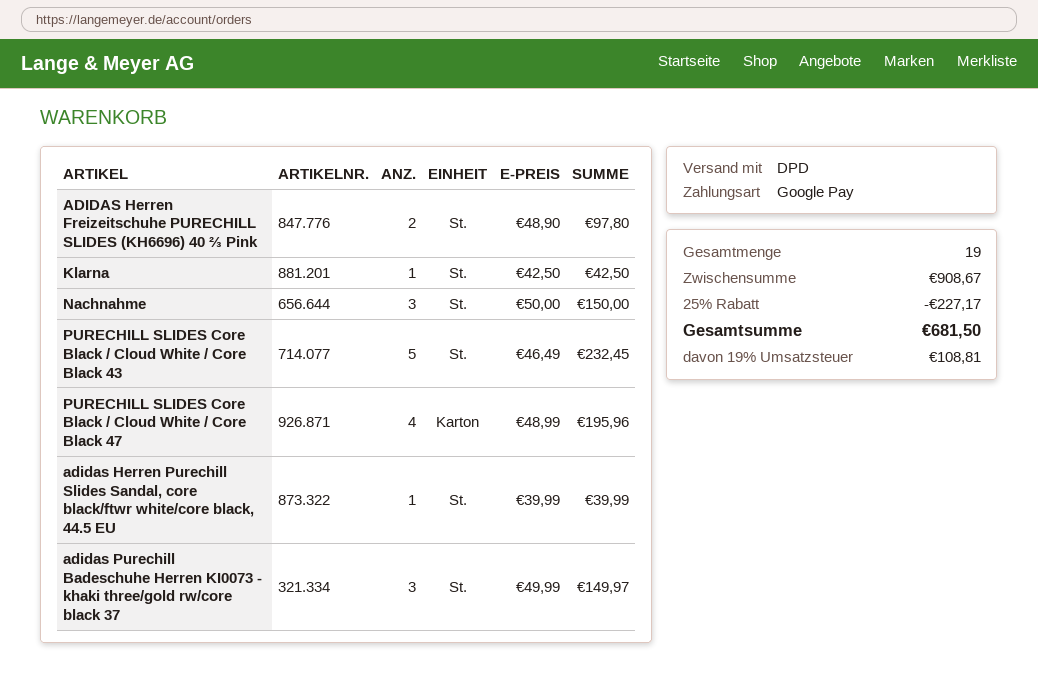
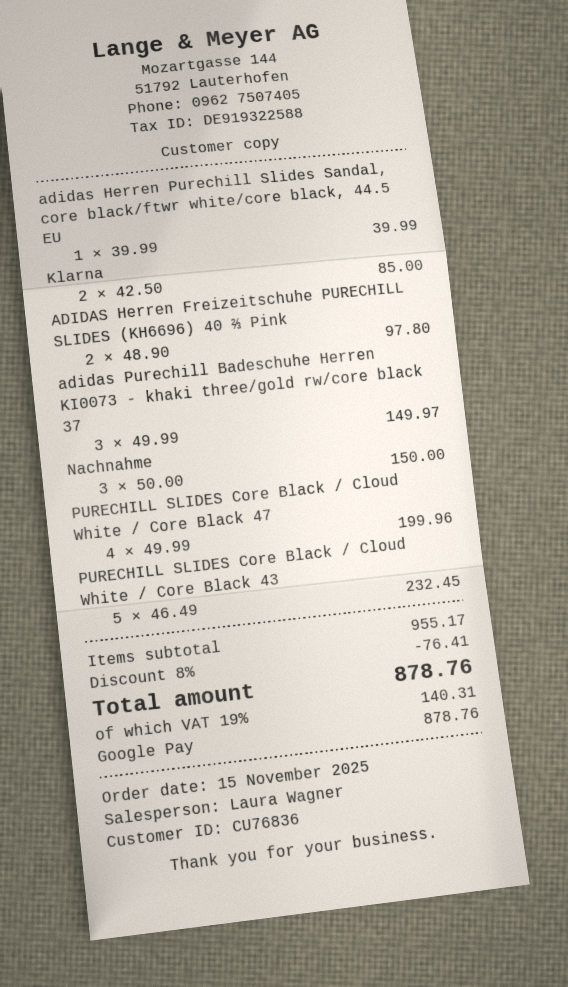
Klarna: 1 x 42.50 = 42.50 -> 2 x 42.50 = 85.00
PURECHILL SLIDES Core Black / Cloud White / Core Black 47: 4 x 48.99 = 195.96 -> 4 x 49.99 = 199.96
subtotal: 908.67 -> 955.17
discount: 25% = 227.17 -> 8% = 76.41
tax: 19% = 108.81 -> 19% = 140.31
total: 681.50 -> 878.76

